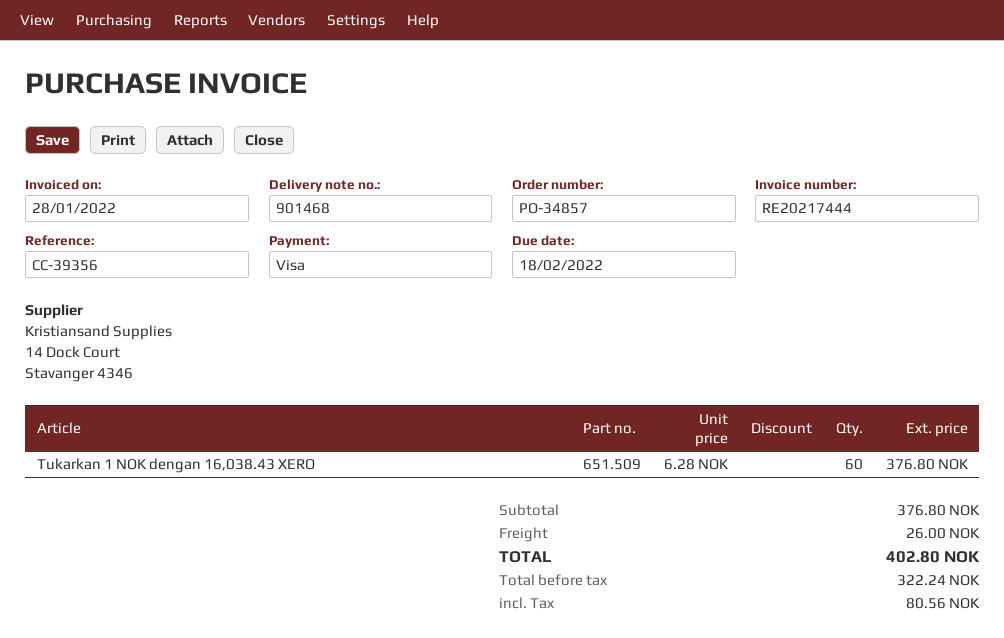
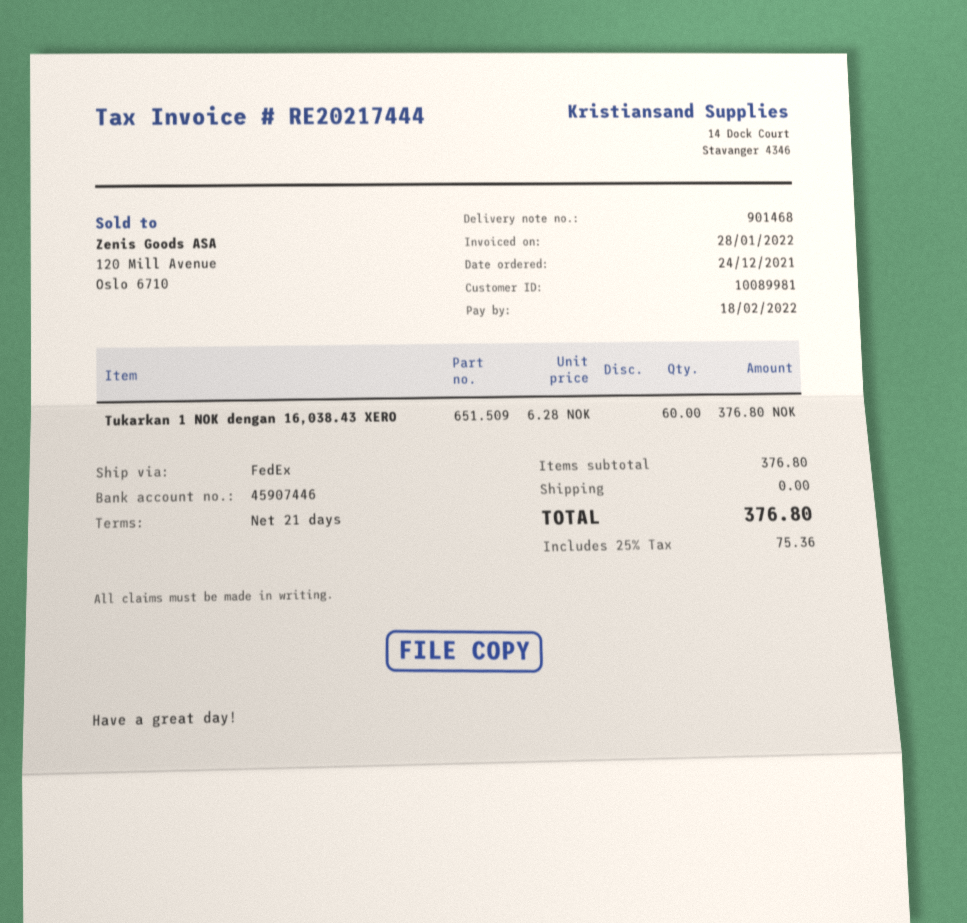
shipping: 26.00 -> 0.00
tax: 80.56 -> 75.36
total: 402.80 -> 376.80

